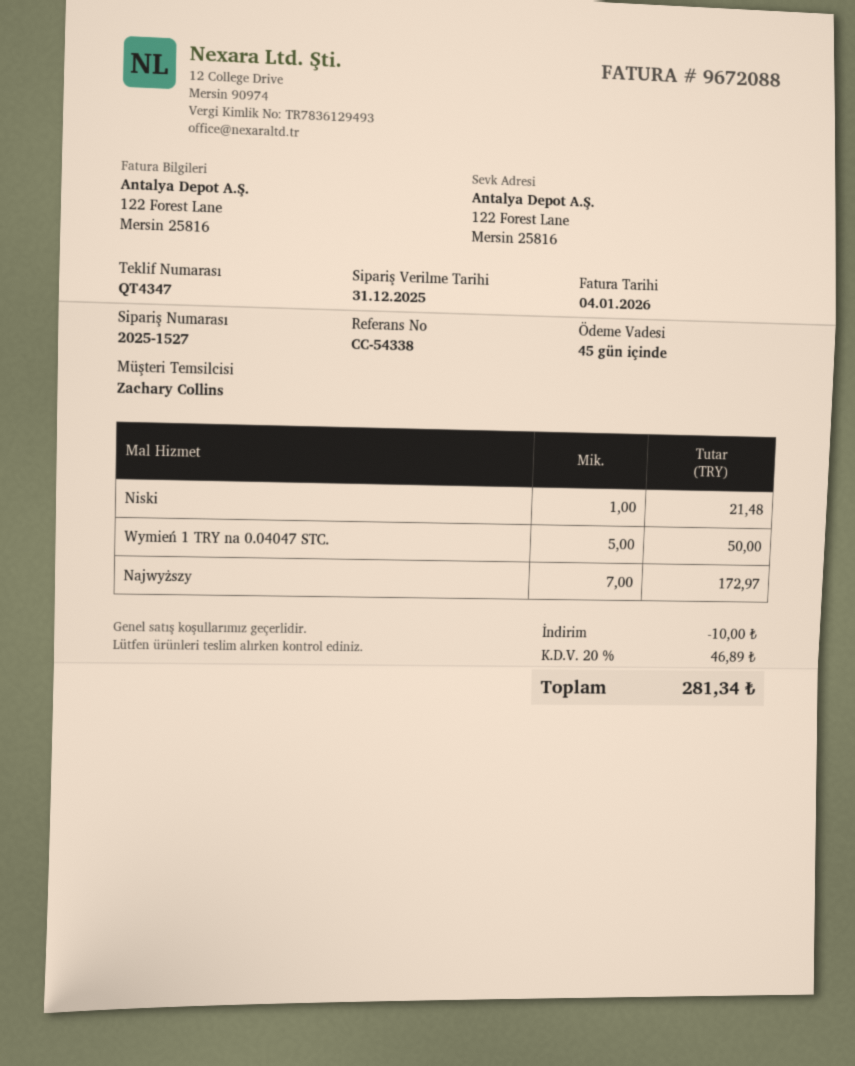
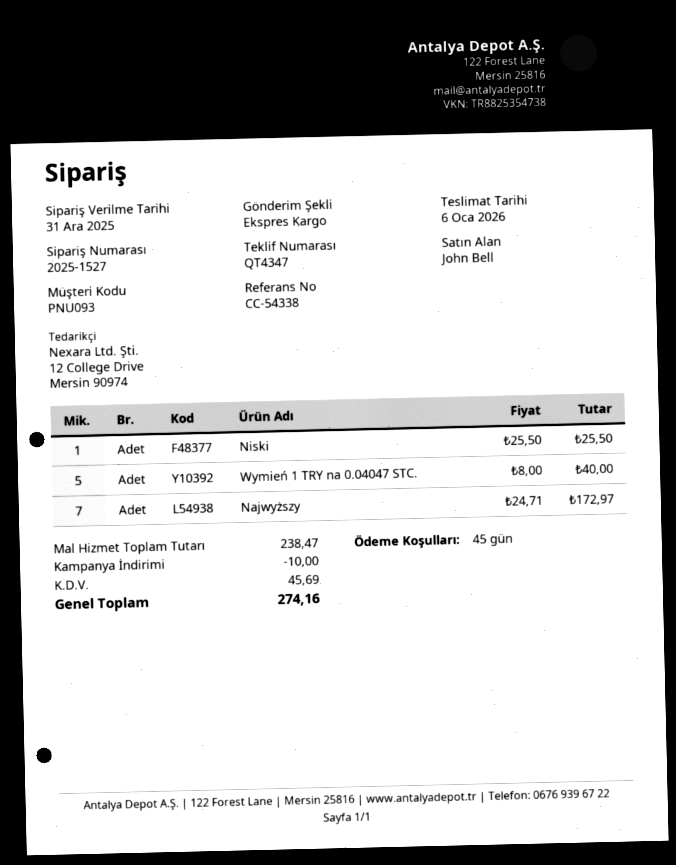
Niski: 1 for 21.48 -> 1 for 25.50
Wymień 1 TRY na 0.04047 STC.: 5 for 50.00 -> 5 for 40.00
tax: 46.89 -> 45.69
total: 281.34 -> 274.16

